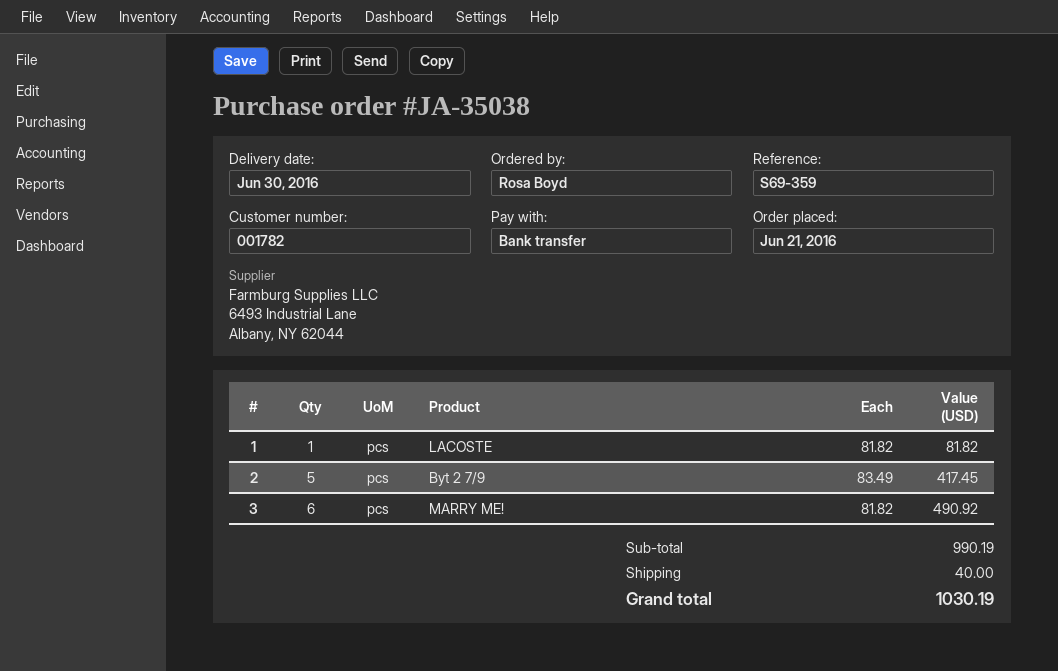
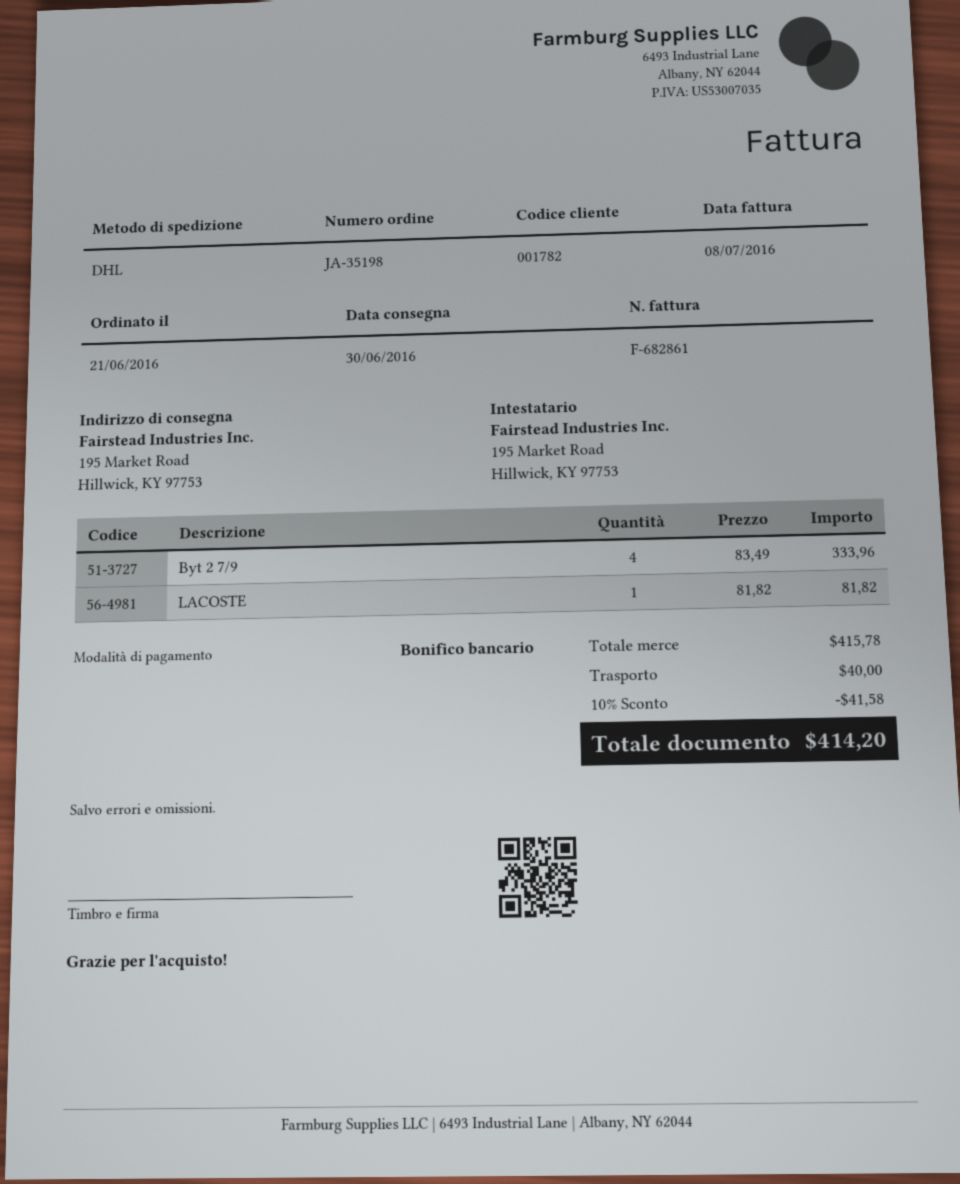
order number: JA-35038 -> JA-35198
Byt 2 7/9: 5 x 83.49 = 417.45 -> 4 x 83.49 = 333.96
MARRY ME!: 6 x 81.82 = 490.92 -> none
subtotal: 990.19 -> 415.78
discount: none -> 10% = 41.58
total: 1030.19 -> 414.20

